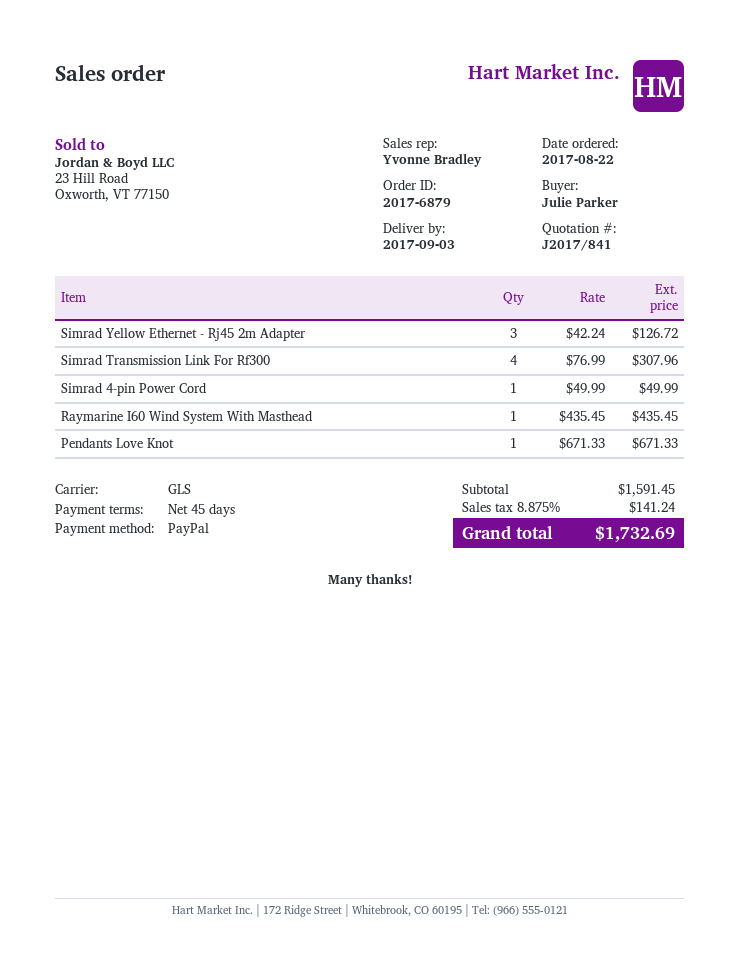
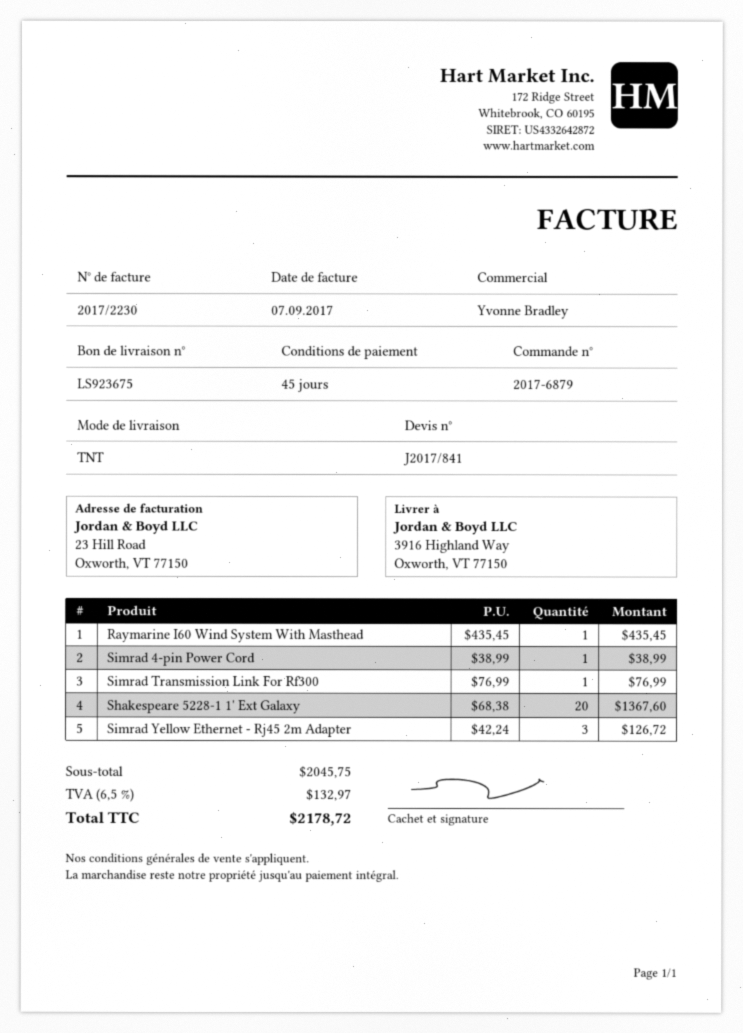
shipping method: GLS -> TNT
Simrad Transmission Link For Rf300: 4 x 76.99 = 307.96 -> 1 x 76.99 = 76.99
Simrad 4-pin Power Cord: 1 x 49.99 = 49.99 -> 1 x 38.99 = 38.99
Pendants Love Knot: 1 x 671.33 = 671.33 -> none
Shakespeare 5228-1 1' Ext Galaxy: none -> 20 x 68.38 = 1367.60
subtotal: 1591.45 -> 2045.75
tax: 8.875% = 141.24 -> 6.5% = 132.97
total: 1732.69 -> 2178.72

